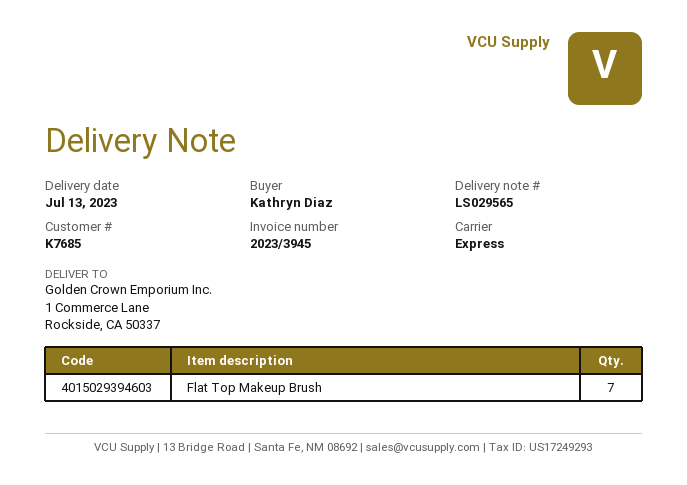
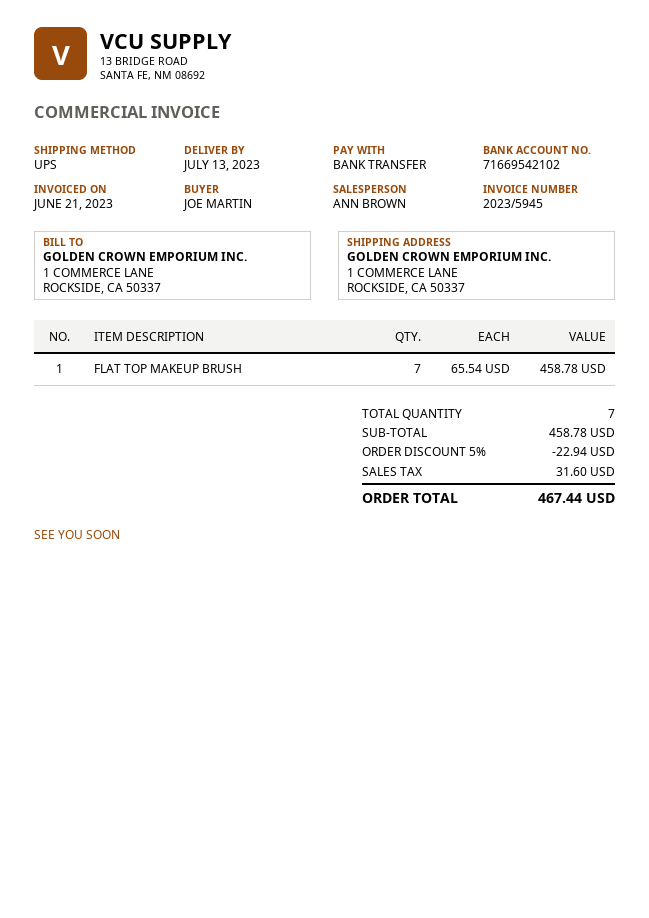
invoice number: 2023/3945 -> 2023/5945
ordered by: Kathryn Diaz -> JOE MARTIN
shipping method: express -> UPS

